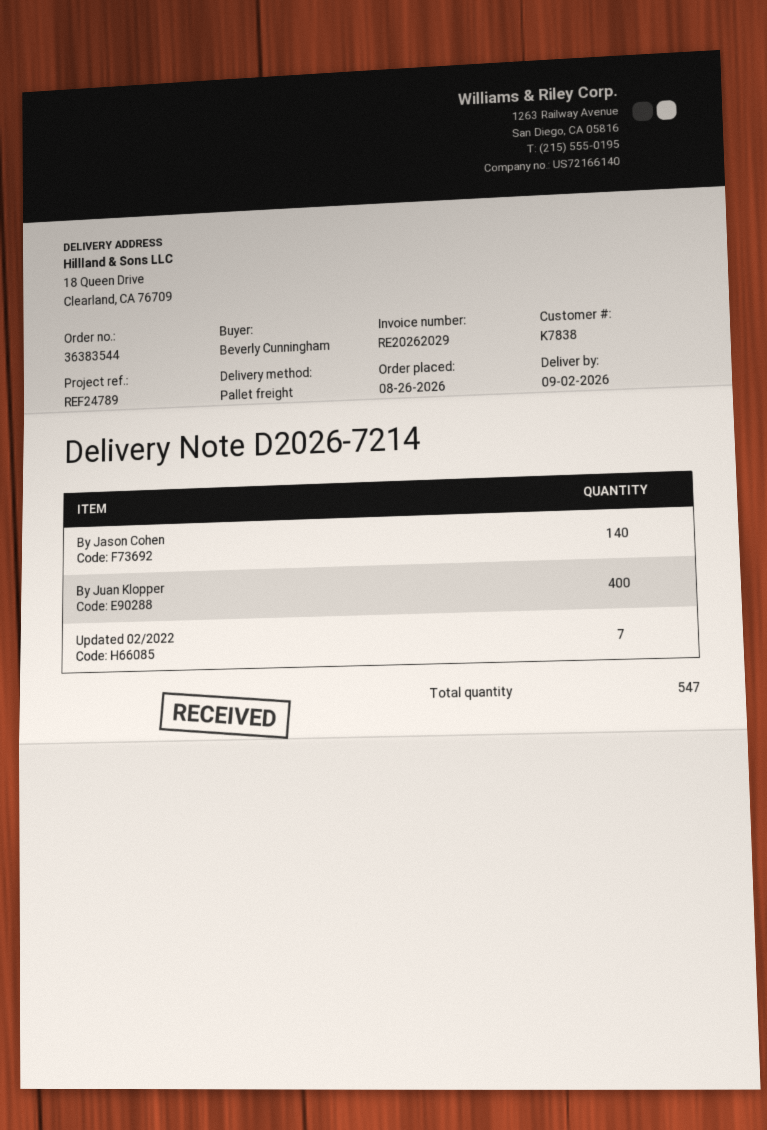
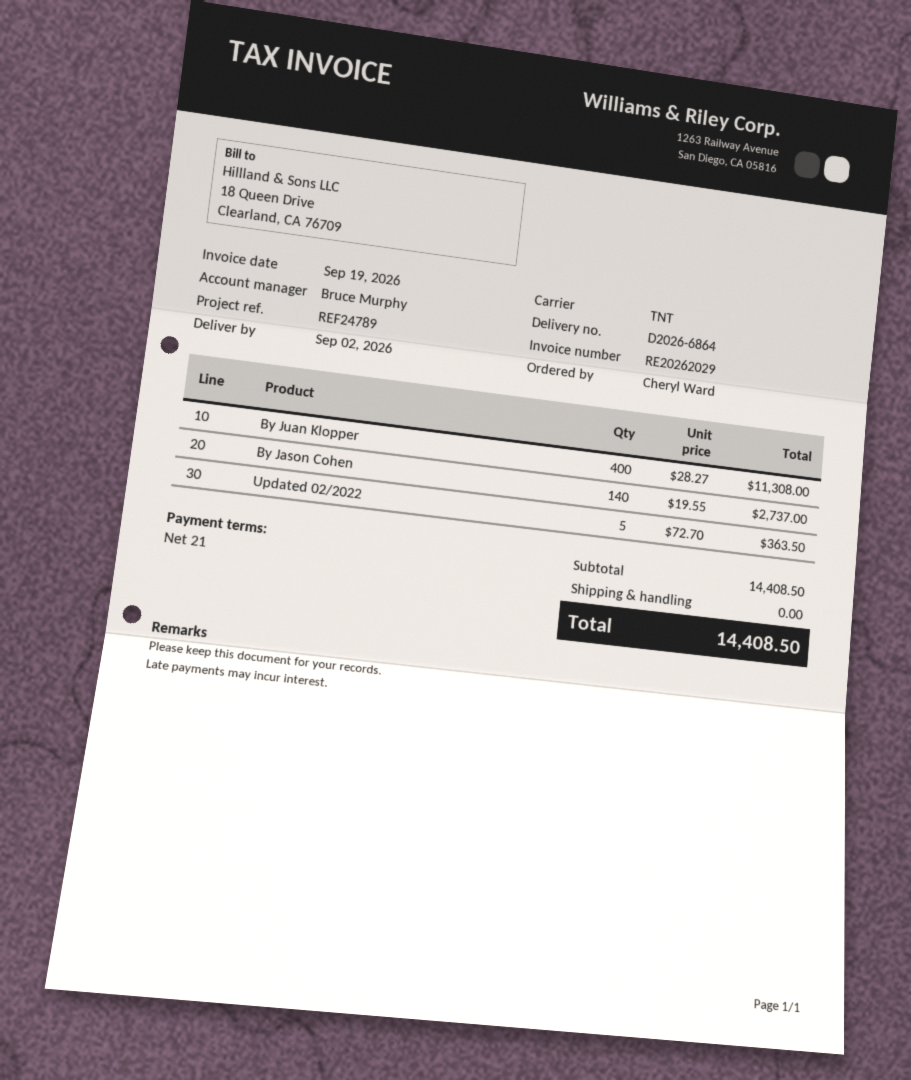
delivery note number: D2026-7214 -> D2026-6864
ordered by: Beverly Cunningham -> Cheryl Ward
shipping method: pallet freight -> TNT
Updated 02/2022: 7 -> 5

